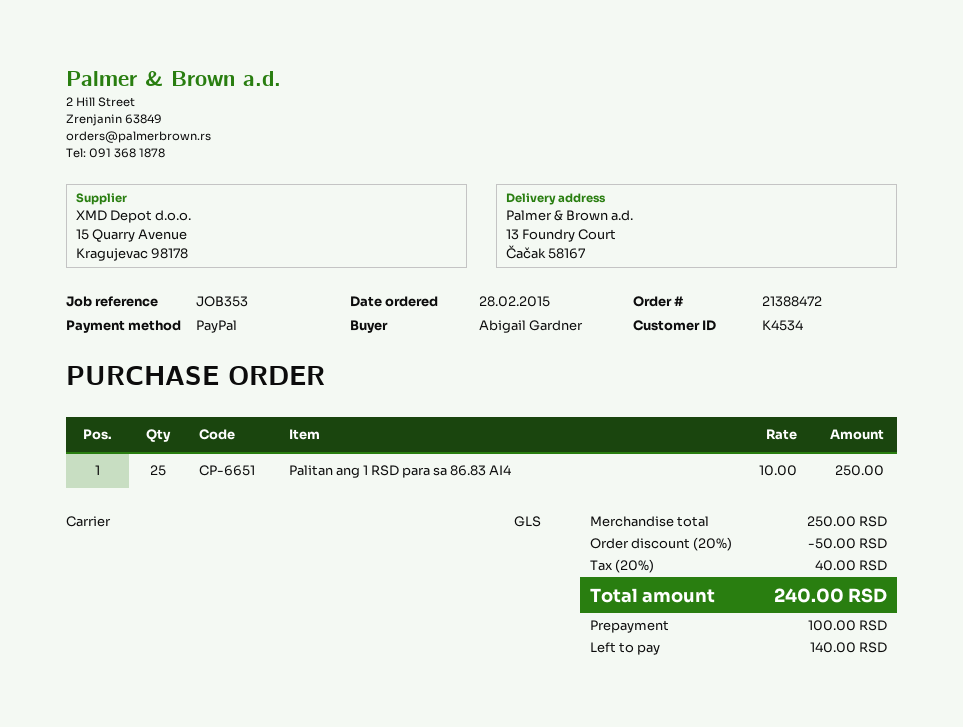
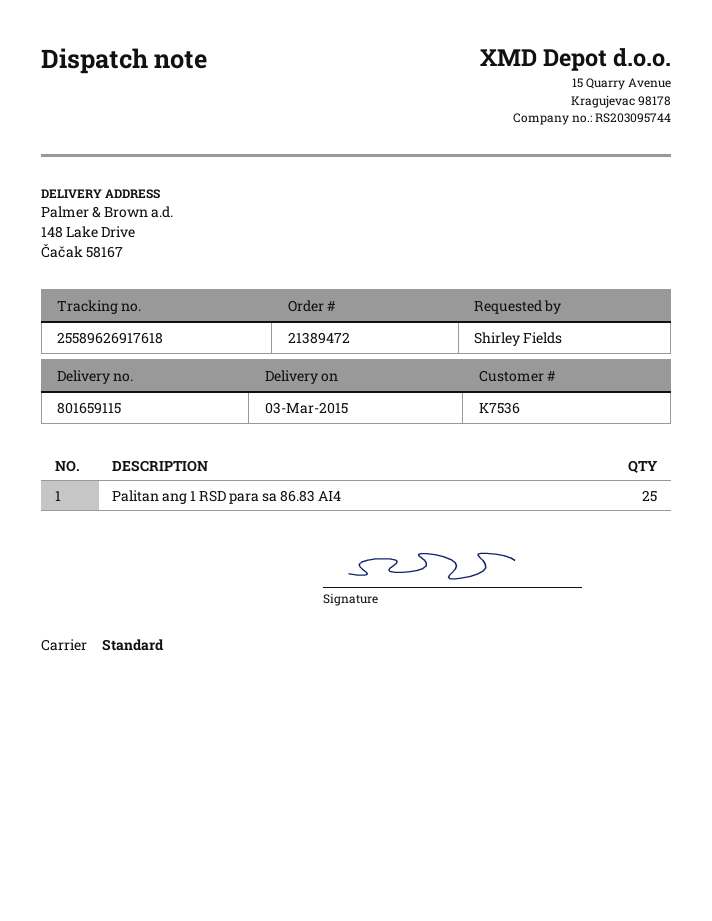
order number: 21388472 -> 21389472
customer number: K4534 -> K7536
ordered by: Abigail Gardner -> Shirley Fields
shipping method: GLS -> standard
ship to: 13 Foundry Court, Čačak 58167 -> 148 Lake Drive, Čačak 58167

